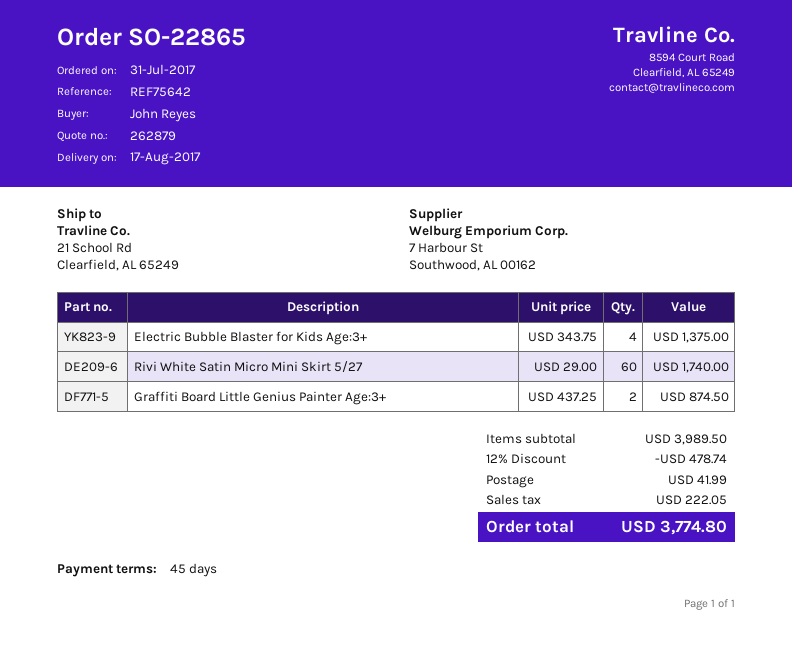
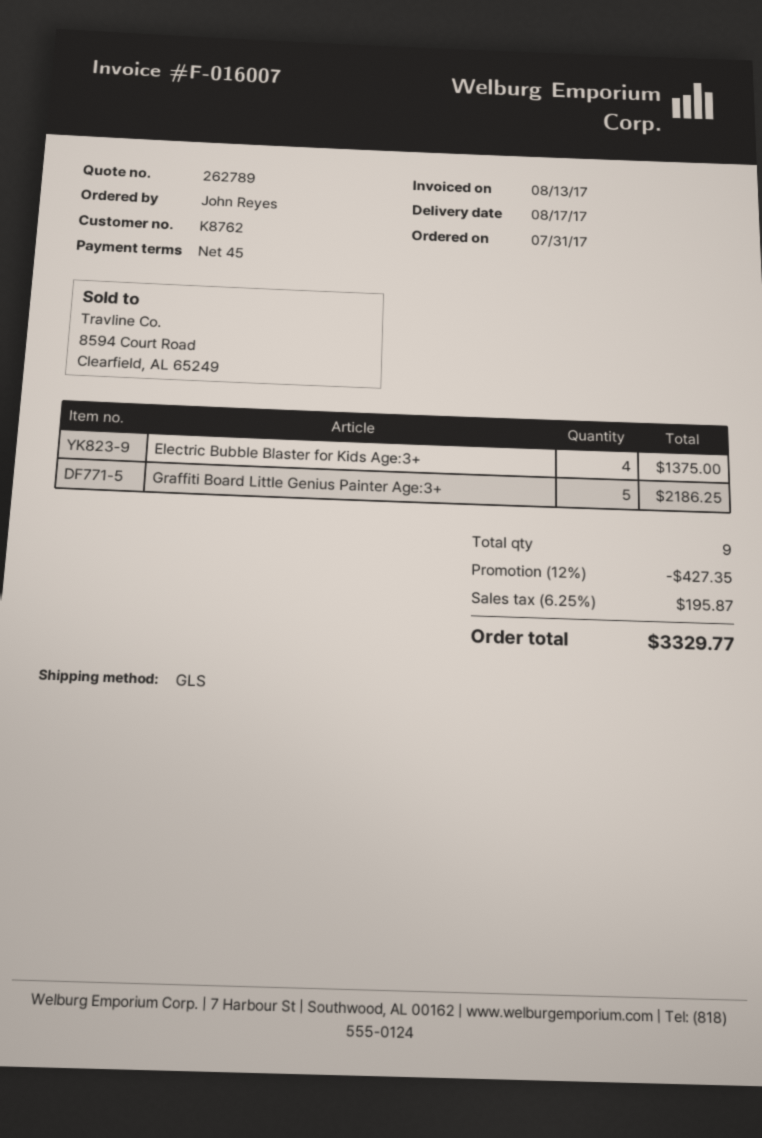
quote number: 262879 -> 262789
Rivi White Satin Micro Mini Skirt 5/27: 60 for 1740.00 -> none
Graffiti Board Little Genius Painter Age:3+: 2 for 874.50 -> 5 for 2186.25
discount: 12% = 478.74 -> 12% = 427.35
shipping: 41.99 -> none
tax: 222.05 -> 195.87
total: 3774.80 -> 3329.77

